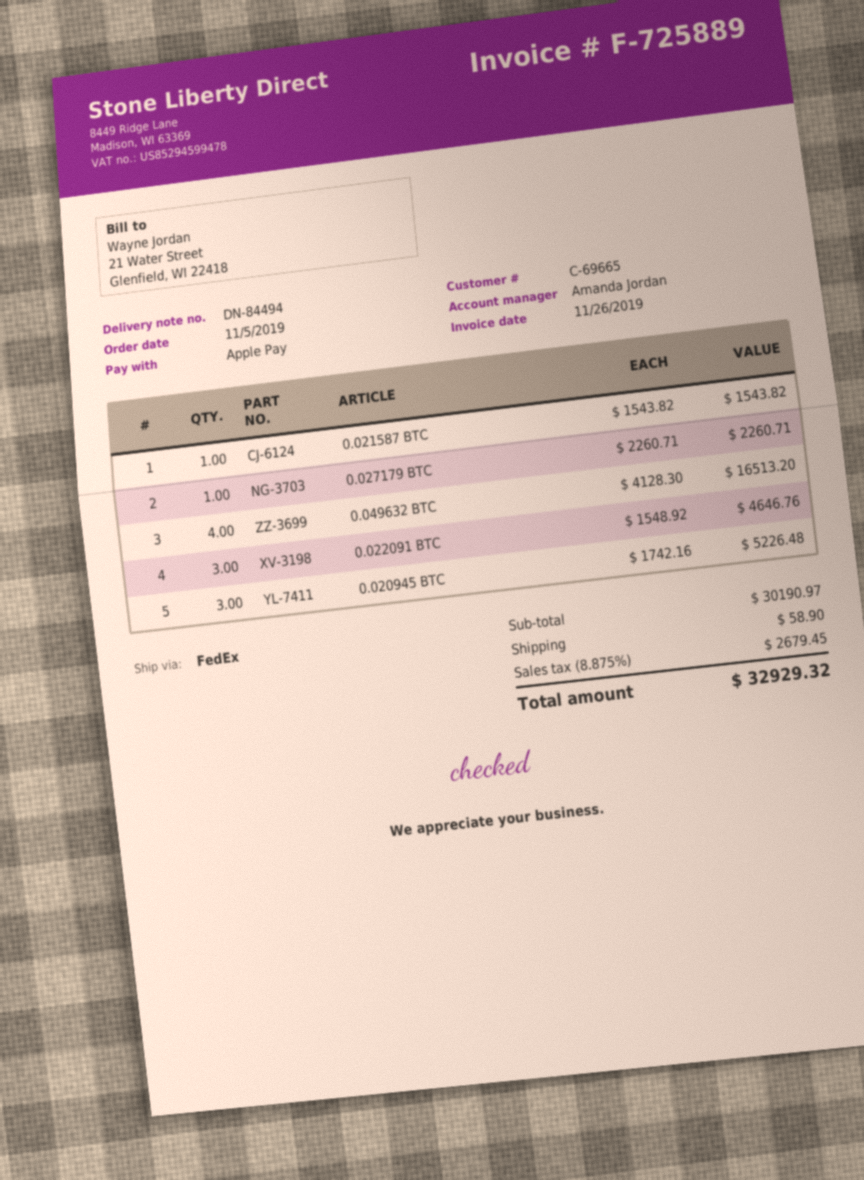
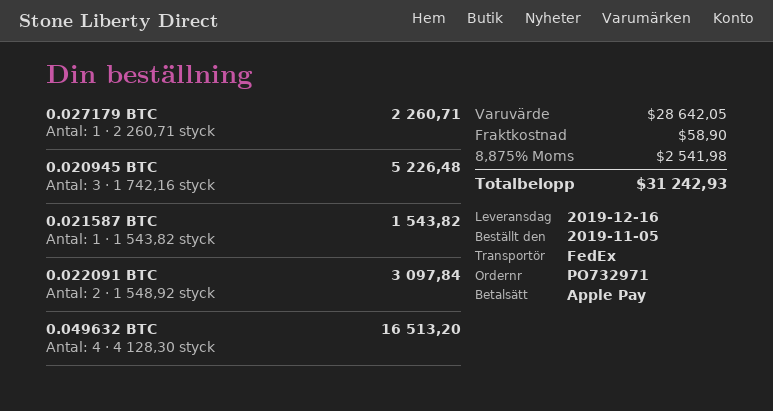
0.022091 BTC: 3 x 1548.92 = 4646.76 -> 2 x 1548.92 = 3097.84
subtotal: 30190.97 -> 28642.05
tax: 8.875% = 2679.45 -> 8.875% = 2541.98
total: 32929.32 -> 31242.93

